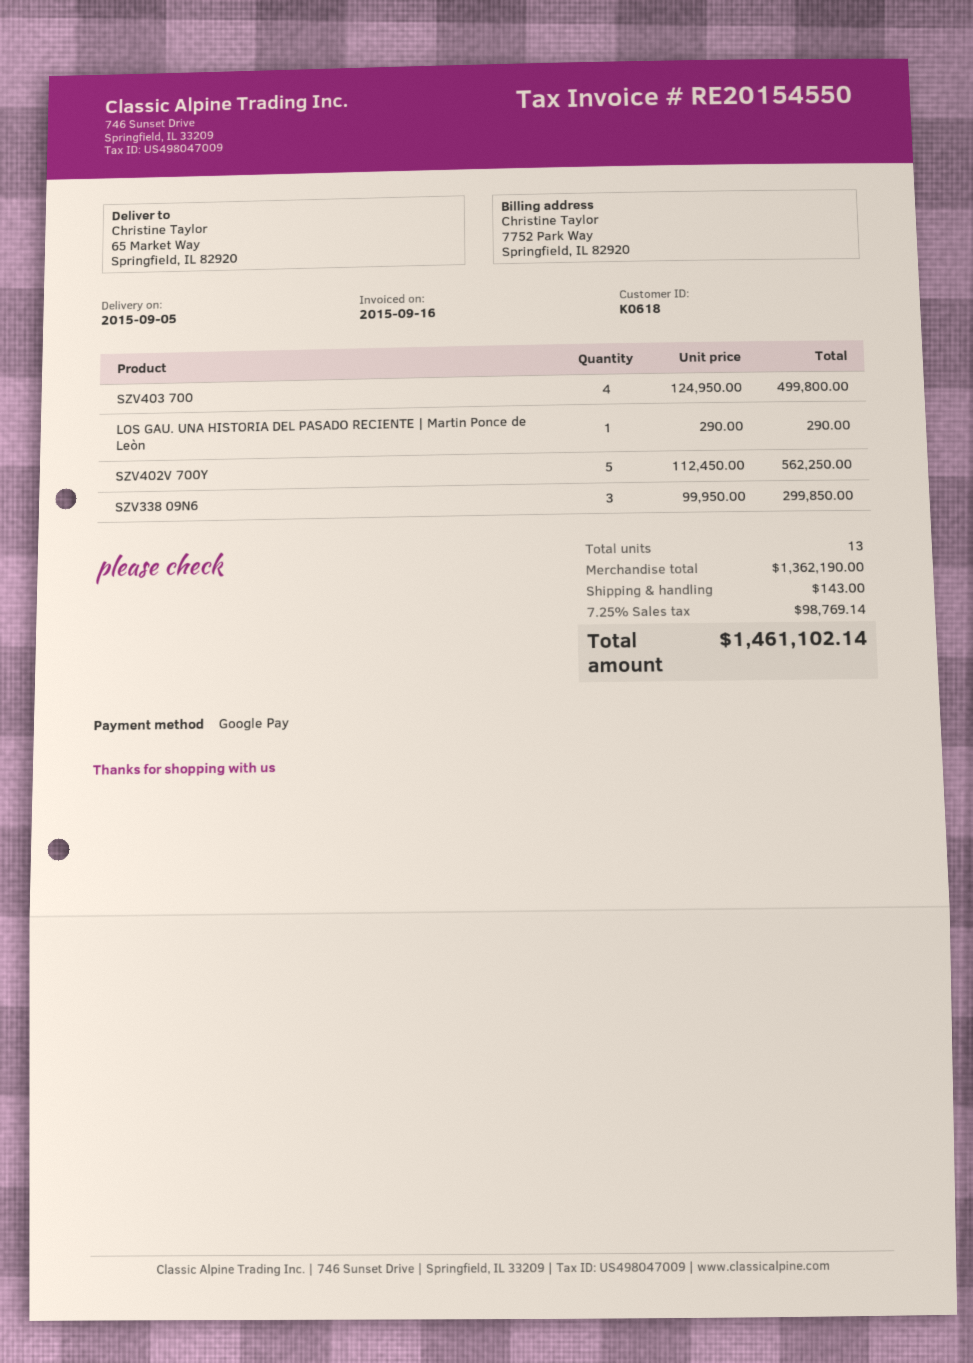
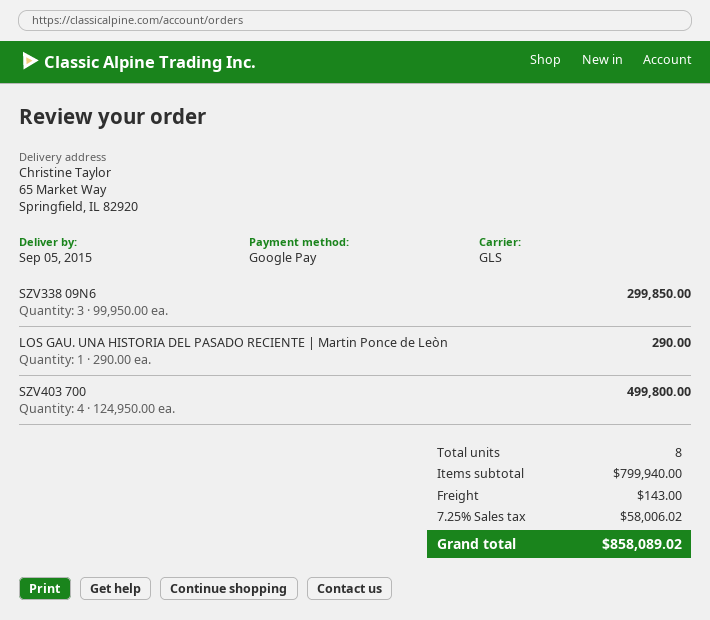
SZV402V 700Y: 5 x 112450.00 = 562250.00 -> none
total quantity: 13 -> 8
subtotal: 1362190.00 -> 799940.00
tax: 7.25% = 98769.14 -> 7.25% = 58006.02
total: 1461102.14 -> 858089.02

